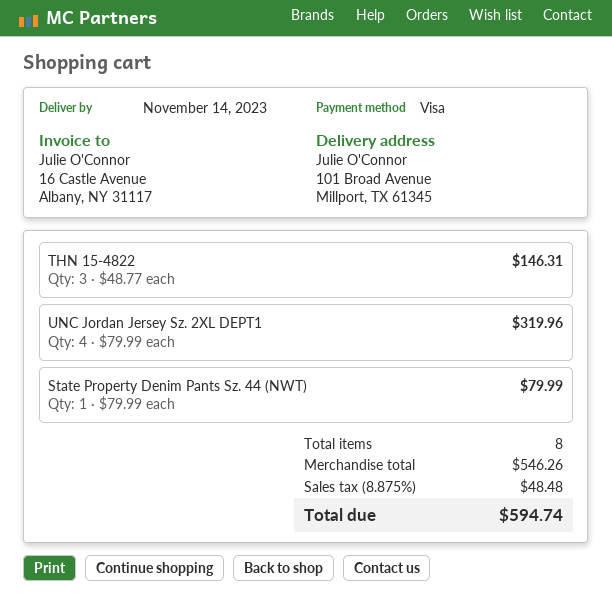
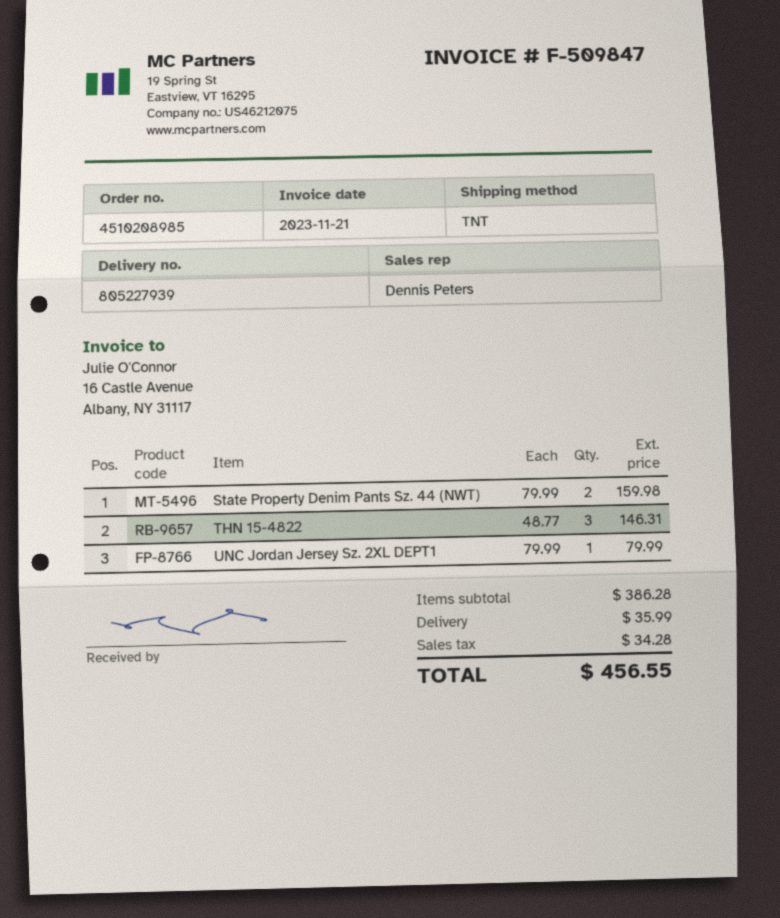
UNC Jordan Jersey Sz. 2XL DEPT1: 4 x 79.99 = 319.96 -> 1 x 79.99 = 79.99
State Property Denim Pants Sz. 44 (NWT): 1 x 79.99 = 79.99 -> 2 x 79.99 = 159.98
subtotal: 546.26 -> 386.28
shipping: none -> 35.99
tax: 48.48 -> 34.28
total: 594.74 -> 456.55

